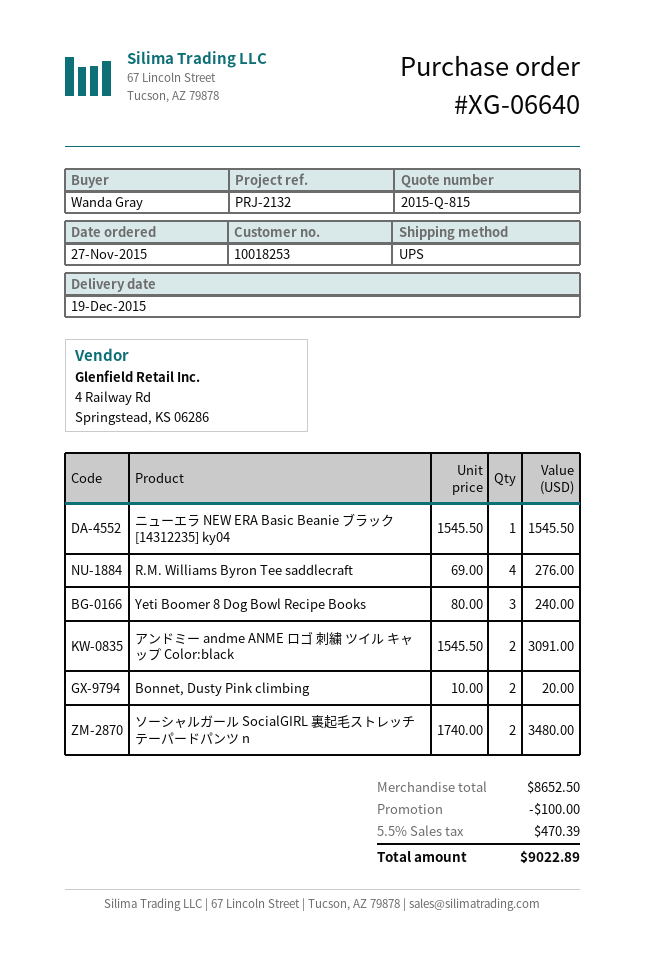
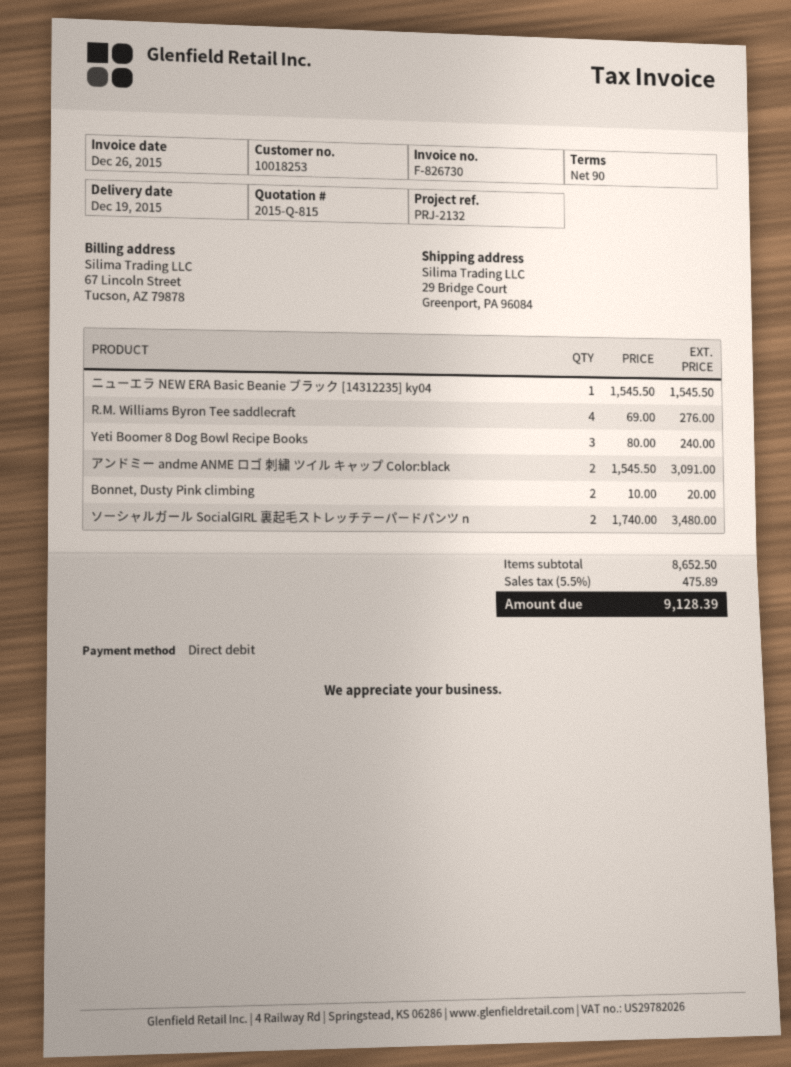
discount: 100.00 -> none
tax: 5.5% = 470.39 -> 5.5% = 475.89
total: 9022.89 -> 9128.39

